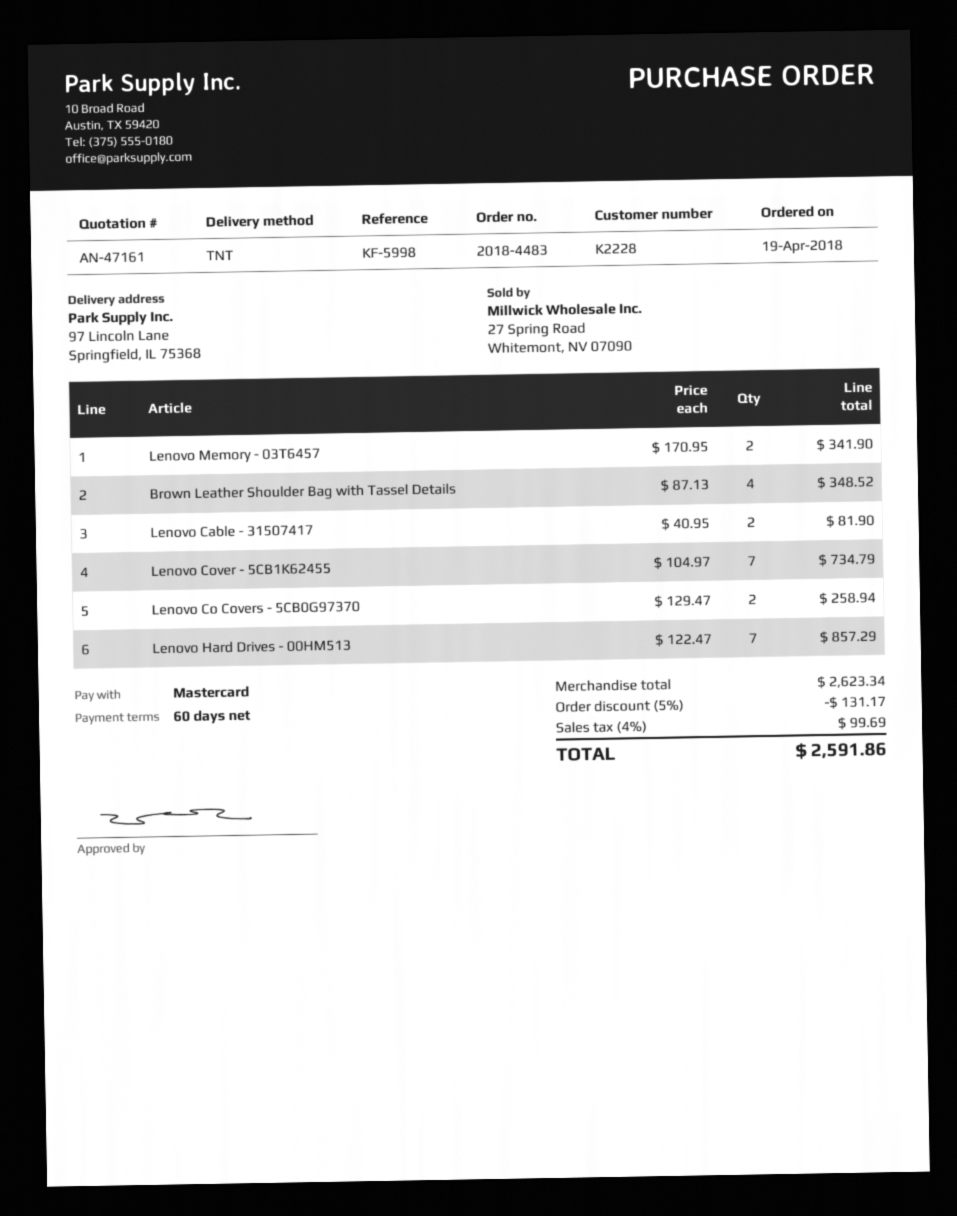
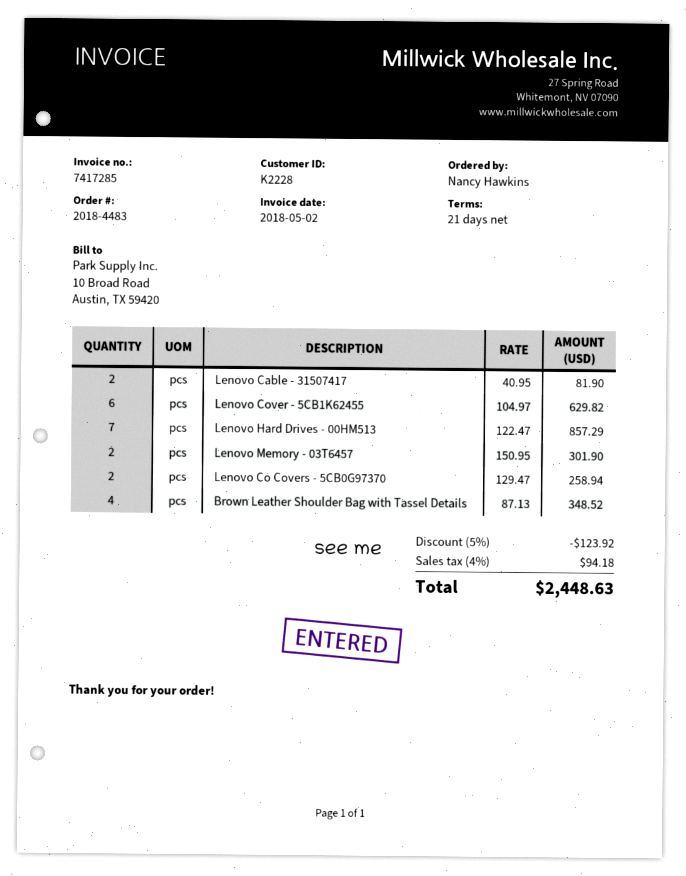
payment terms: 60 days -> 21 days
Lenovo Memory - 03T6457: 2 x 170.95 = 341.90 -> 2 x 150.95 = 301.90
Lenovo Cover - 5CB1K62455: 7 x 104.97 = 734.79 -> 6 x 104.97 = 629.82
discount: 5% = 131.17 -> 5% = 123.92
tax: 4% = 99.69 -> 4% = 94.18
total: 2591.86 -> 2448.63

